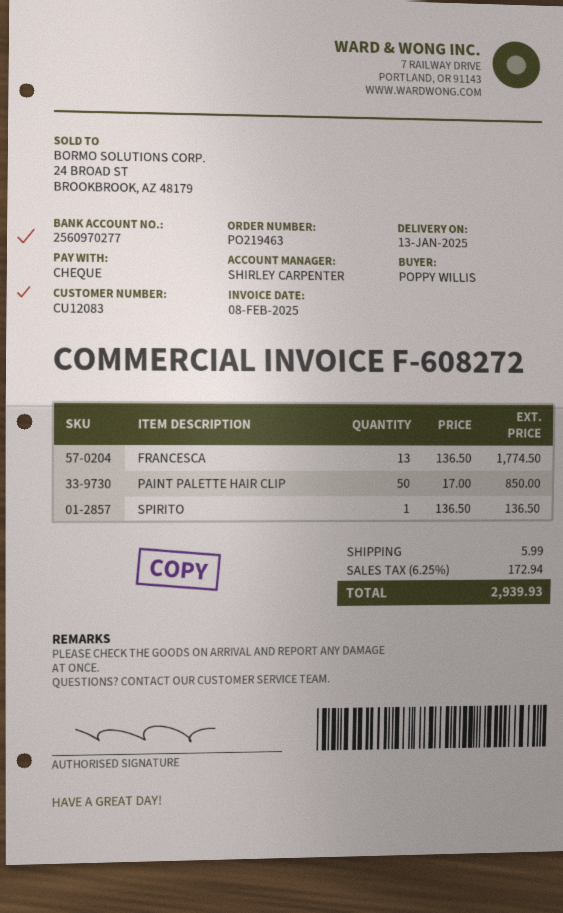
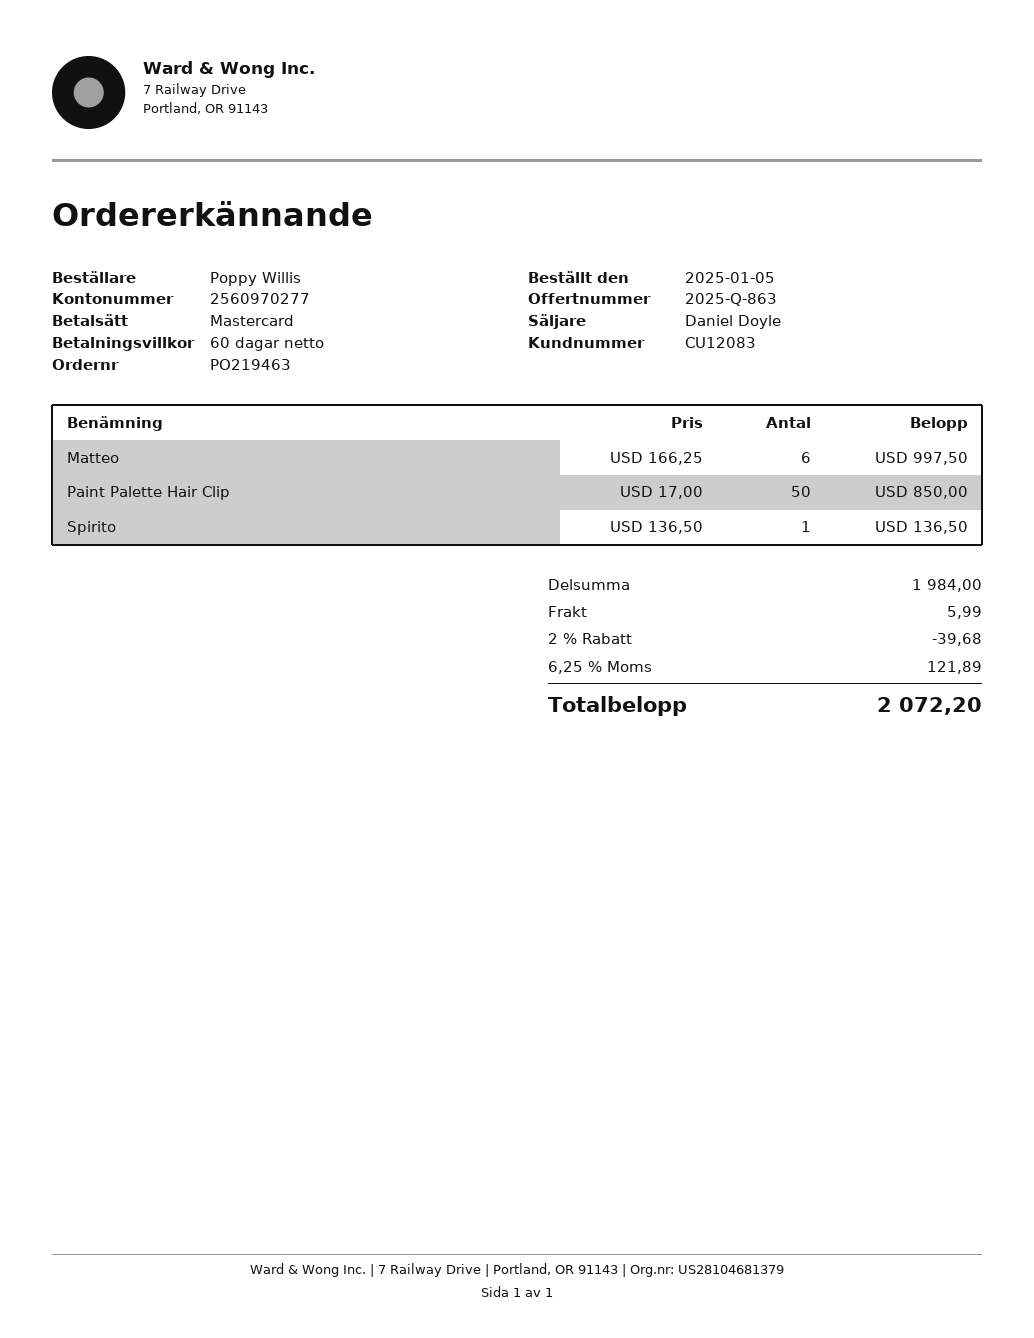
sales rep: SHIRLEY CARPENTER -> Daniel Doyle
payment method: cheque -> Mastercard
FRANCESCA: 13 x 136.50 = 1774.50 -> none
Matteo: none -> 6 x 166.25 = 997.50
discount: none -> 2% = 39.68
tax: 6.25% = 172.94 -> 6.25% = 121.89
total: 2939.93 -> 2072.20

